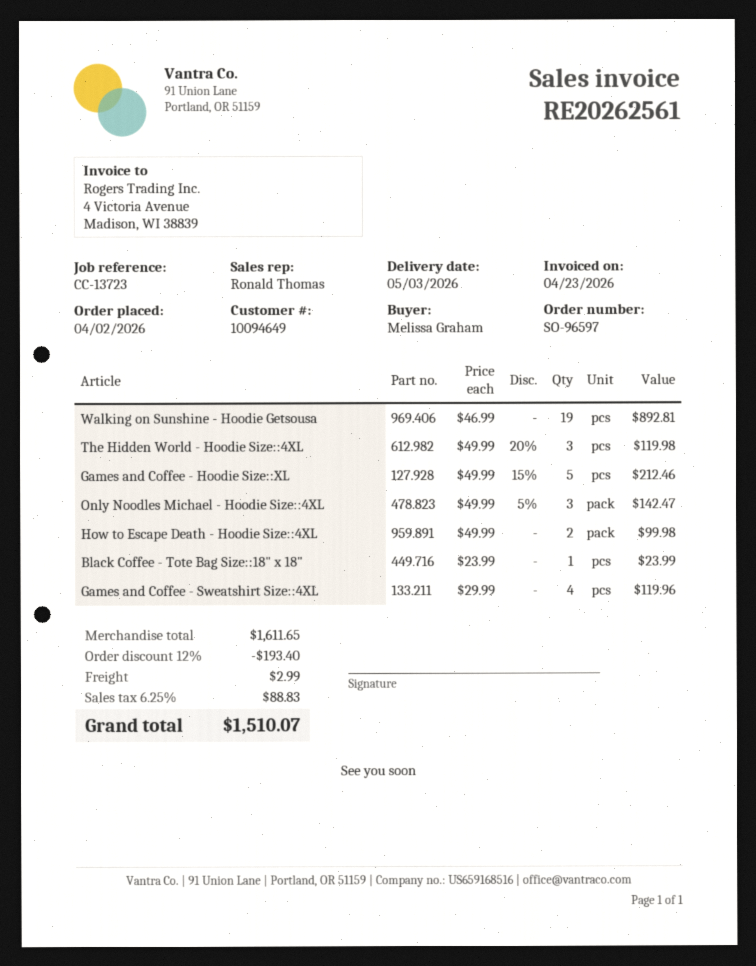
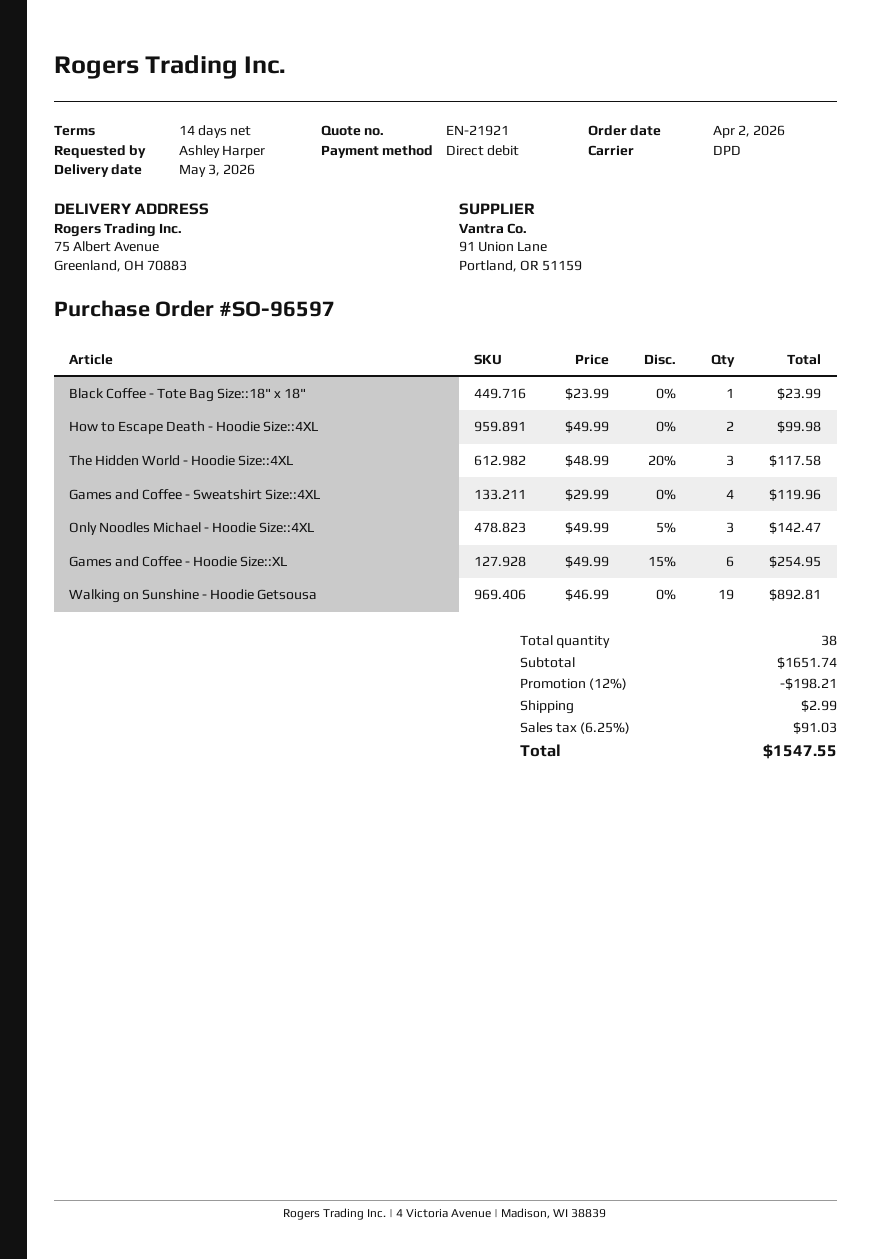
ordered by: Melissa Graham -> Ashley Harper
The Hidden World - Hoodie Size::4XL: 3 x 49.99 - 20% = 119.98 -> 3 x 48.99 - 20% = 117.58
Games and Coffee - Hoodie Size::XL: 5 x 49.99 - 15% = 212.46 -> 6 x 49.99 - 15% = 254.95
subtotal: 1611.65 -> 1651.74
discount: 12% = 193.40 -> 12% = 198.21
tax: 6.25% = 88.83 -> 6.25% = 91.03
total: 1510.07 -> 1547.55

